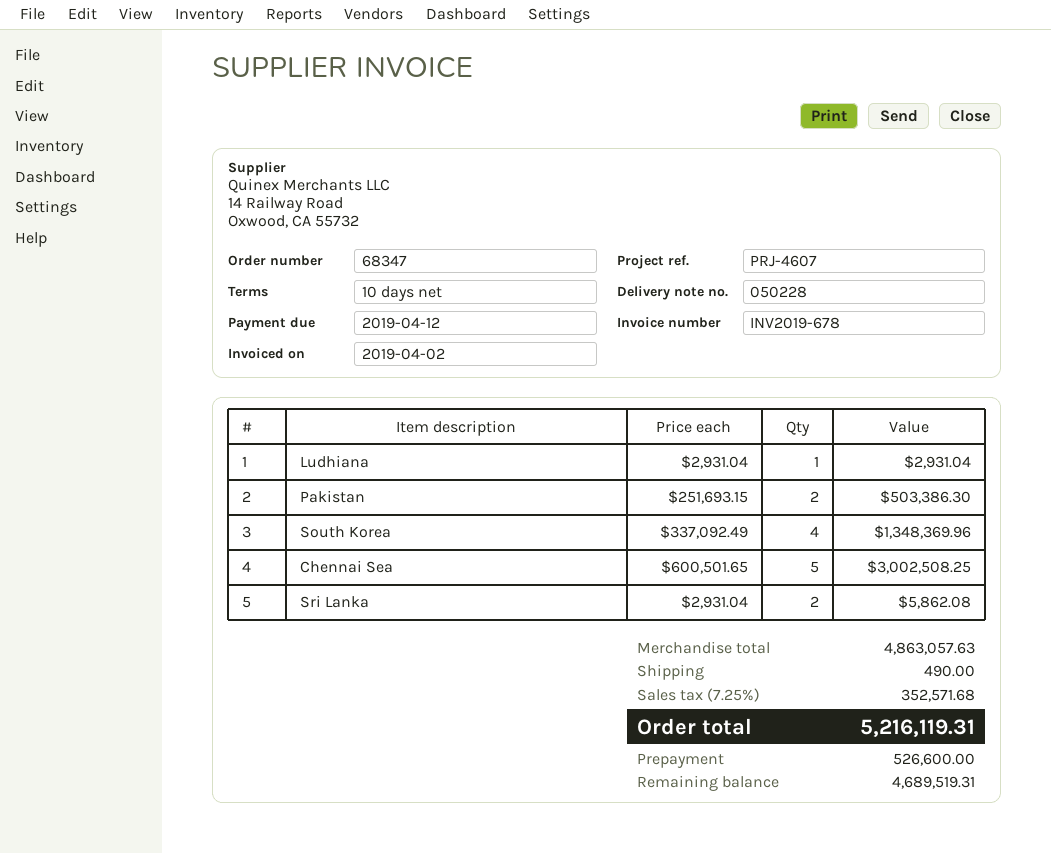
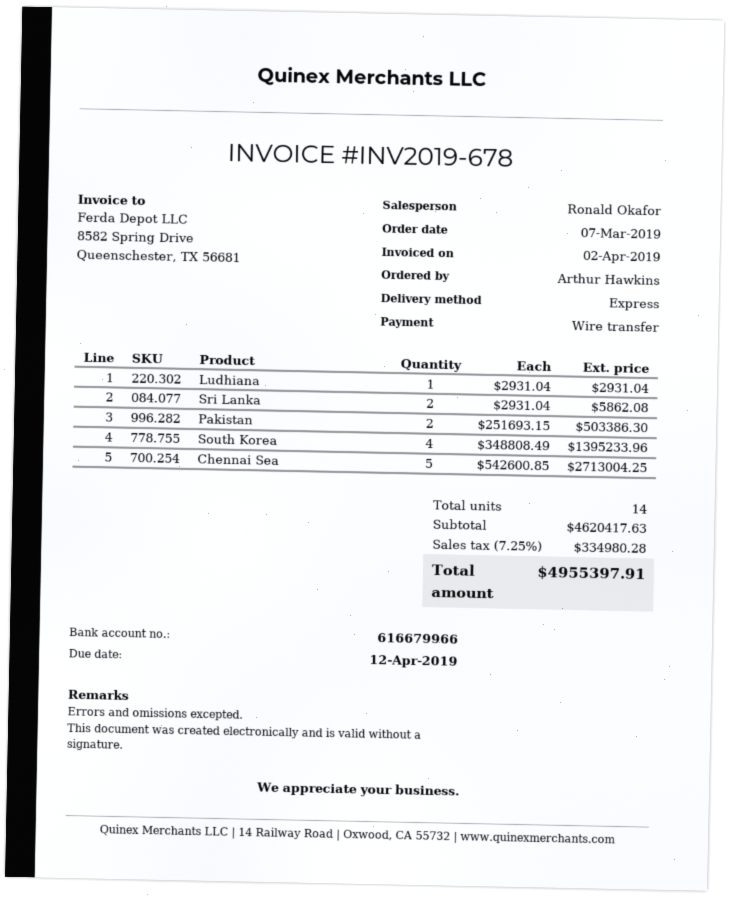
South Korea: 4 x 337092.49 = 1348369.96 -> 4 x 348808.49 = 1395233.96
Chennai Sea: 5 x 600501.65 = 3002508.25 -> 5 x 542600.85 = 2713004.25
subtotal: 4863057.63 -> 4620417.63
shipping: 490.00 -> none
tax: 7.25% = 352571.68 -> 7.25% = 334980.28
total: 5216119.31 -> 4955397.91

